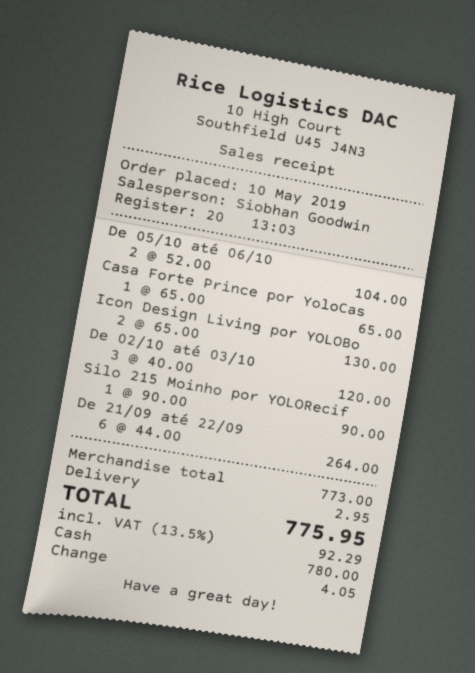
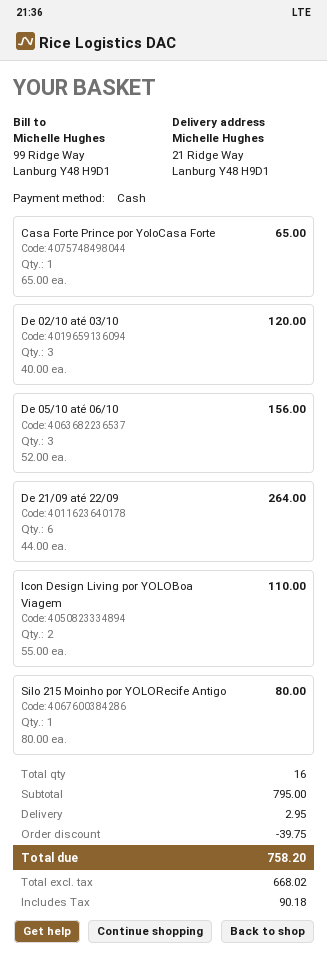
De 05/10 até 06/10: 2 x 52.00 = 104.00 -> 3 x 52.00 = 156.00
Icon Design Living por YOLOBo: 2 x 65.00 = 130.00 -> 2 x 55.00 = 110.00
Silo 215 Moinho por YOLORecif: 1 x 90.00 = 90.00 -> 1 x 80.00 = 80.00
subtotal: 773.00 -> 795.00
discount: none -> 39.75
tax: 92.29 -> 90.18
total: 775.95 -> 758.20

